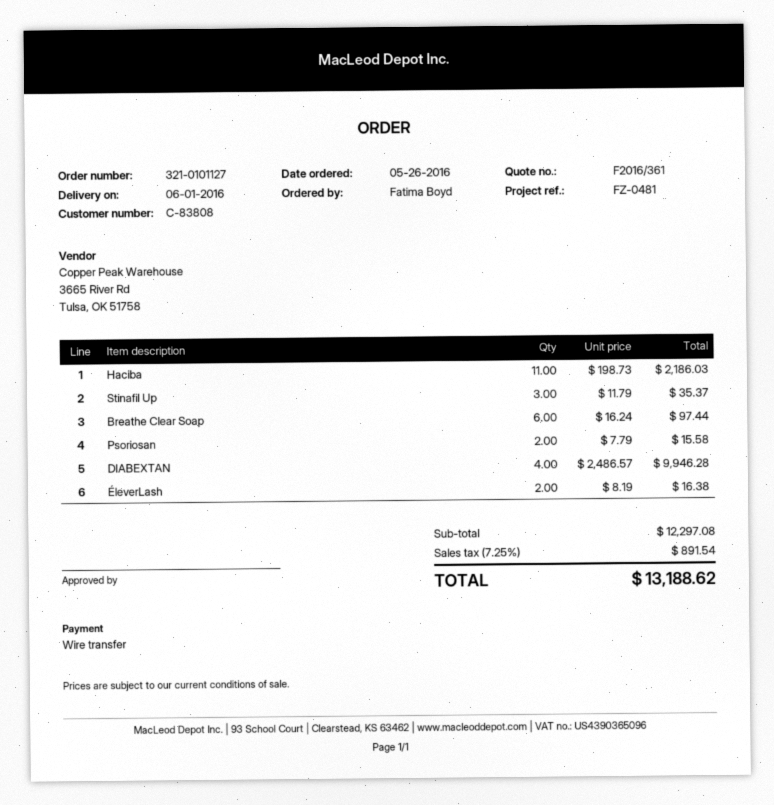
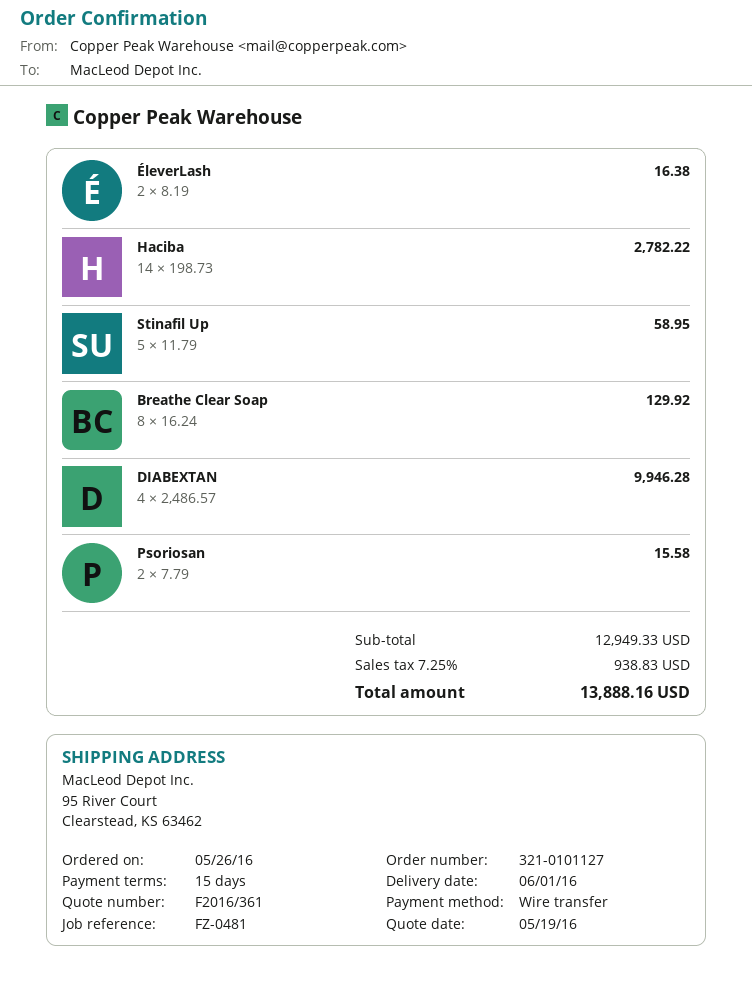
Haciba: 11 x 198.73 = 2186.03 -> 14 x 198.73 = 2782.22
Stinafil Up: 3 x 11.79 = 35.37 -> 5 x 11.79 = 58.95
Breathe Clear Soap: 6 x 16.24 = 97.44 -> 8 x 16.24 = 129.92
subtotal: 12297.08 -> 12949.33
tax: 7.25% = 891.54 -> 7.25% = 938.83
total: 13188.62 -> 13888.16

